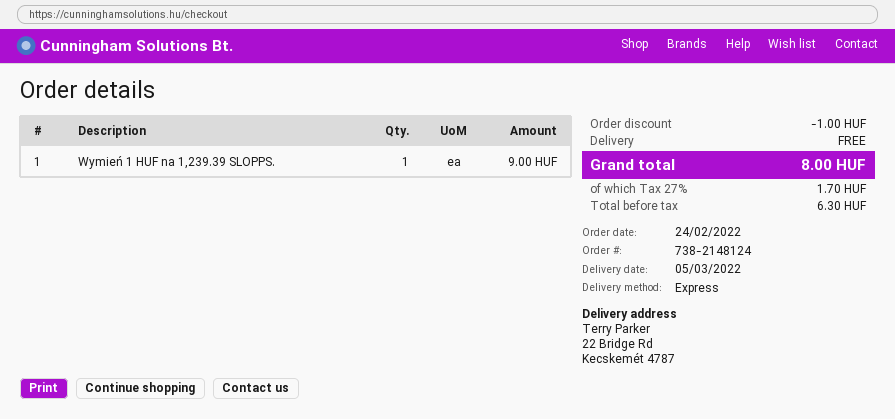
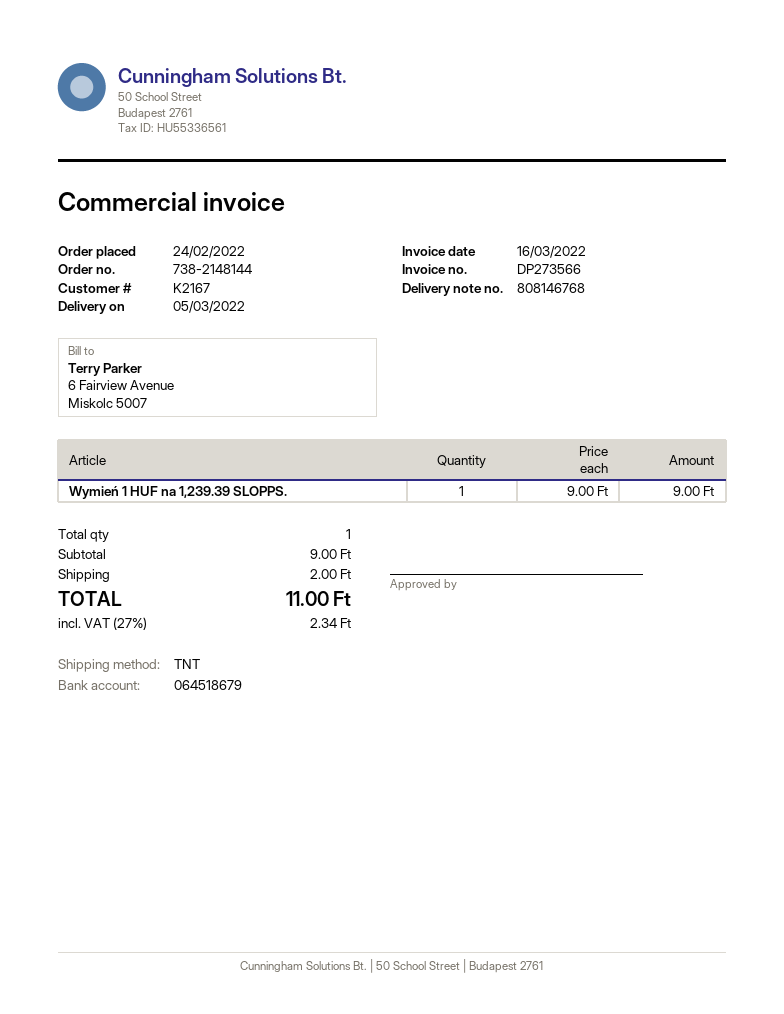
order number: 738-2148124 -> 738-2148144
shipping method: express -> TNT
discount: 1.00 -> none
shipping: 0.00 -> 2.00
tax: 27% = 1.70 -> 27% = 2.34
total: 8.00 -> 11.00

